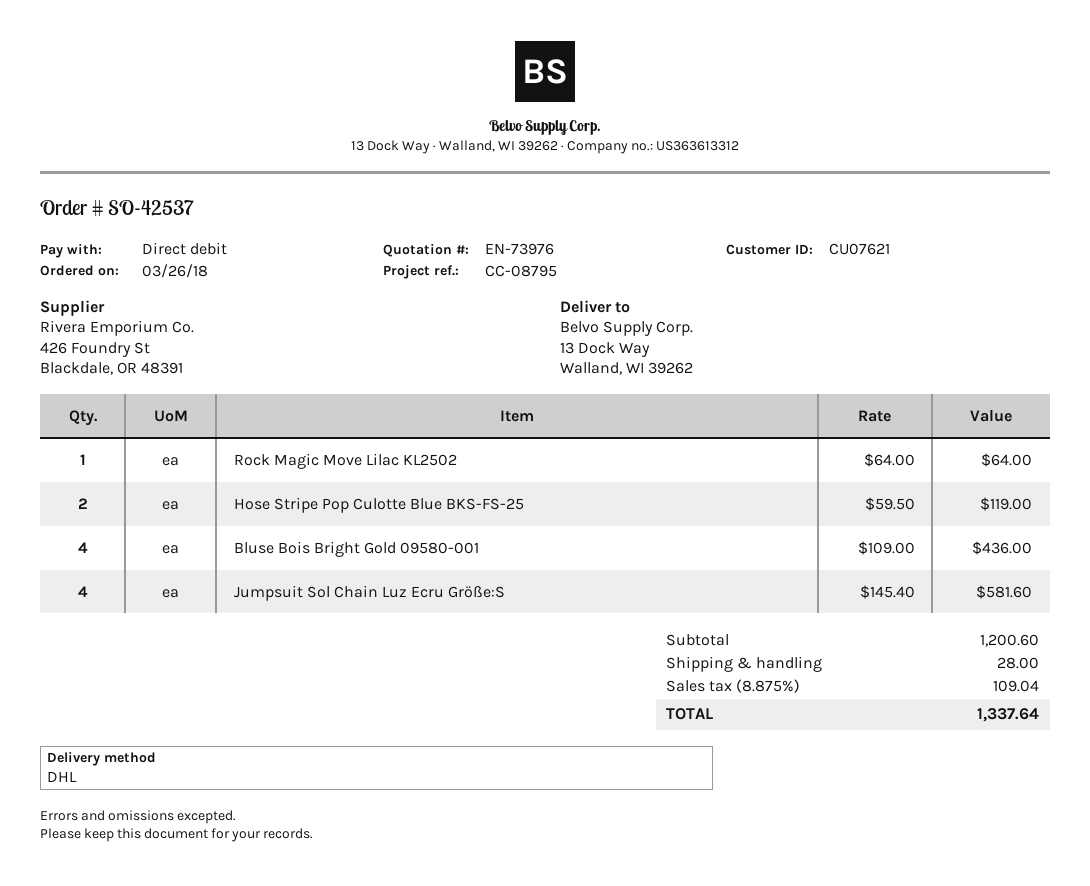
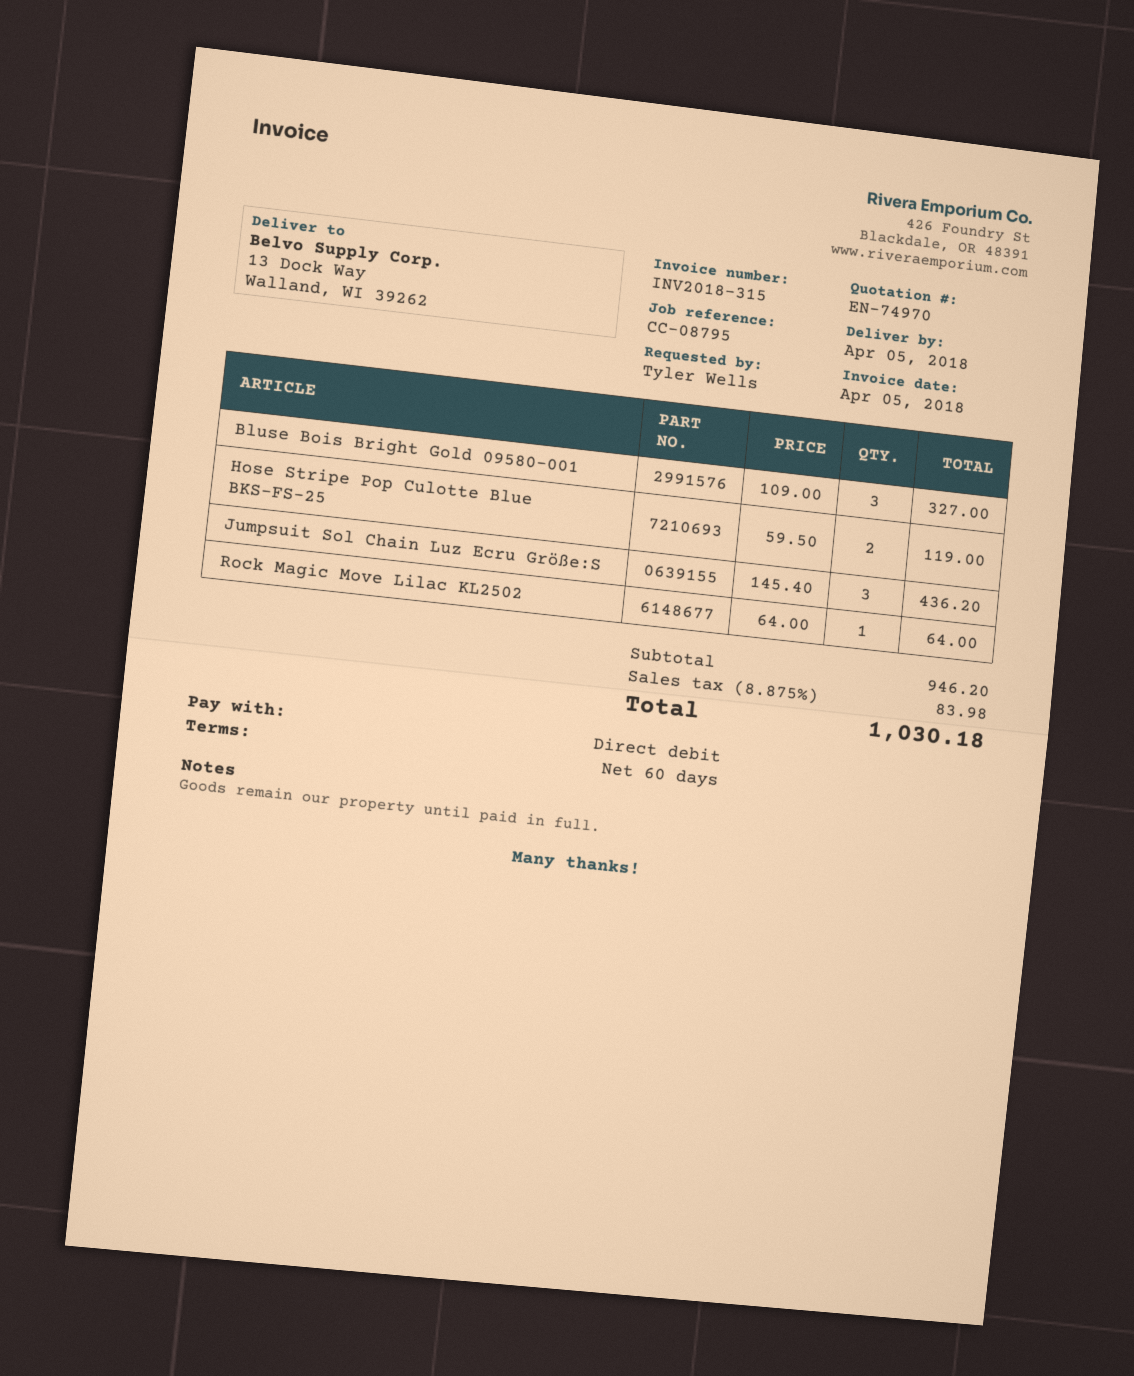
quote number: EN-73976 -> EN-74970
Bluse Bois Bright Gold 09580-001: 4 x 109.00 = 436.00 -> 3 x 109.00 = 327.00
Jumpsuit Sol Chain Luz Ecru Größe:S: 4 x 145.40 = 581.60 -> 3 x 145.40 = 436.20
subtotal: 1200.60 -> 946.20
shipping: 28.00 -> none
tax: 8.875% = 109.04 -> 8.875% = 83.98
total: 1337.64 -> 1030.18

